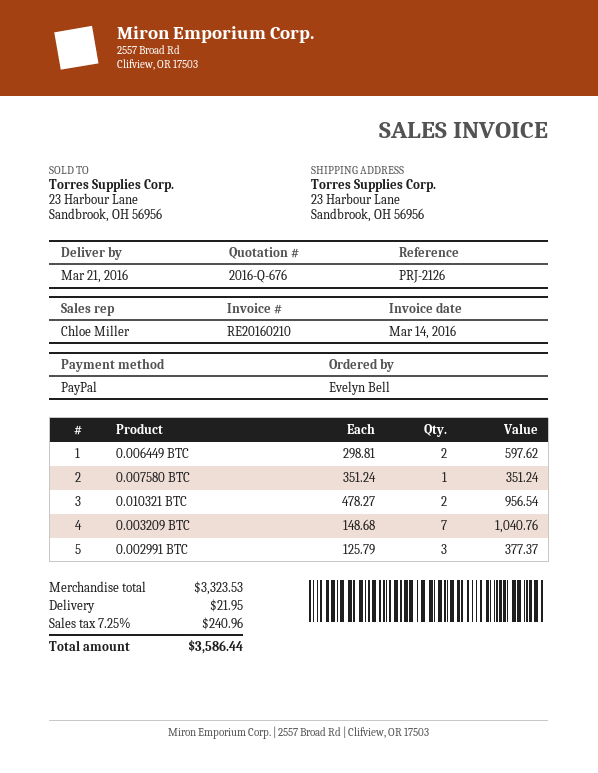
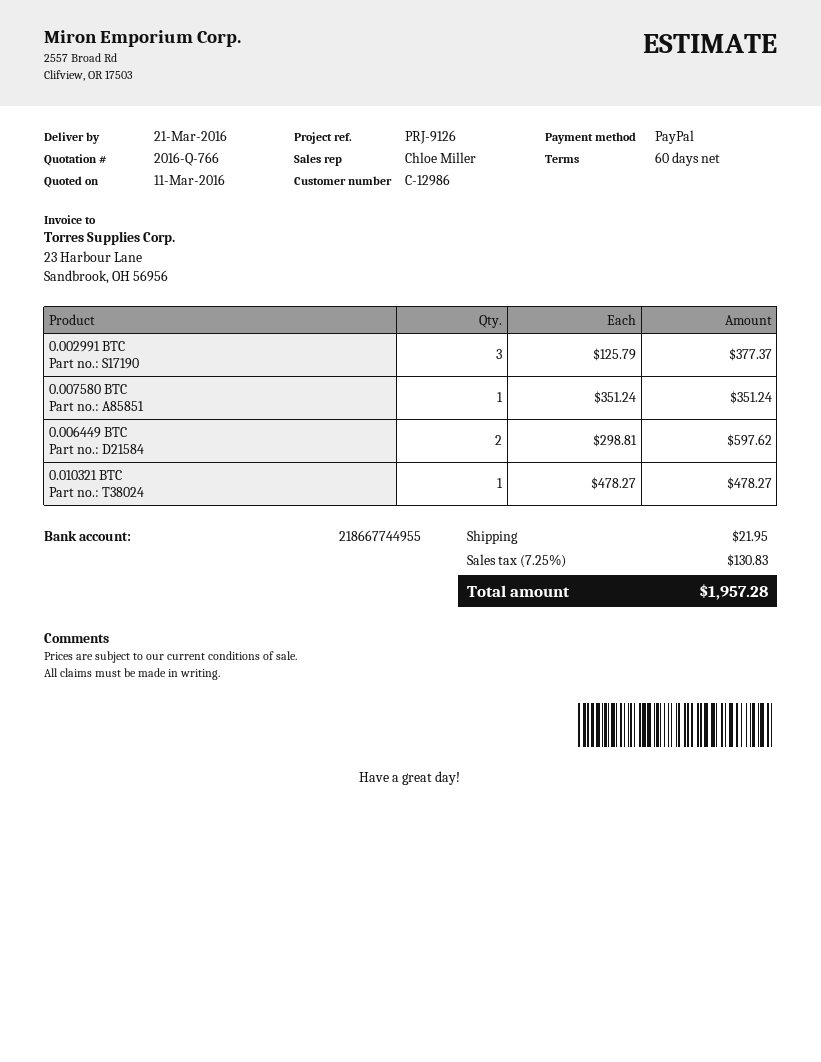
quote number: 2016-Q-676 -> 2016-Q-766
reference: PRJ-2126 -> PRJ-9126
0.010321 BTC: 2 x 478.27 = 956.54 -> 1 x 478.27 = 478.27
0.003209 BTC: 7 x 148.68 = 1040.76 -> none
tax: 7.25% = 240.96 -> 7.25% = 130.83
total: 3586.44 -> 1957.28

